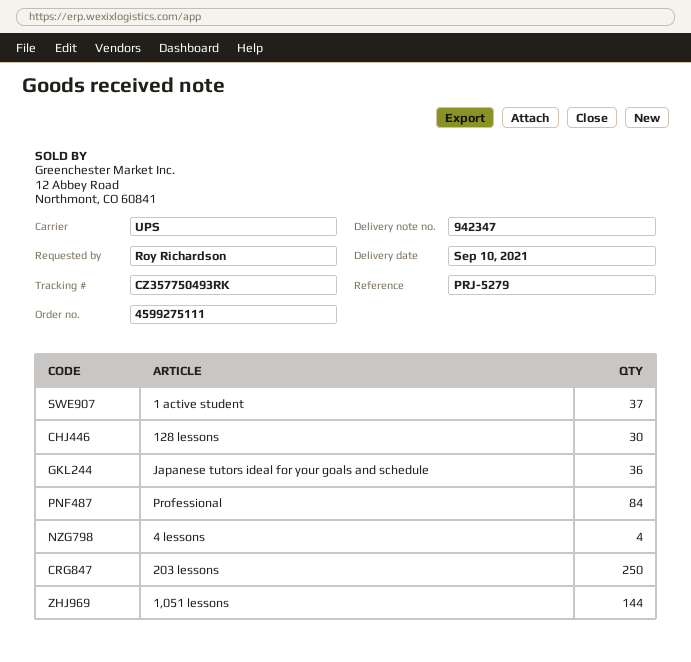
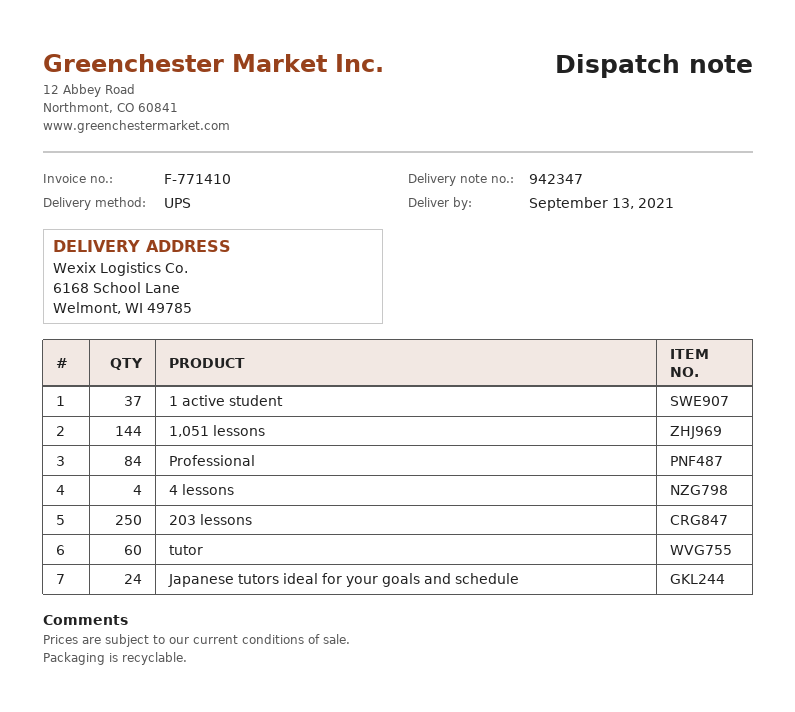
delivery date: 2021-09-10 -> 2021-09-13
128 lessons: 30 -> none
Japanese tutors ideal for your goals and schedule: 36 -> 24
tutor: none -> 60

